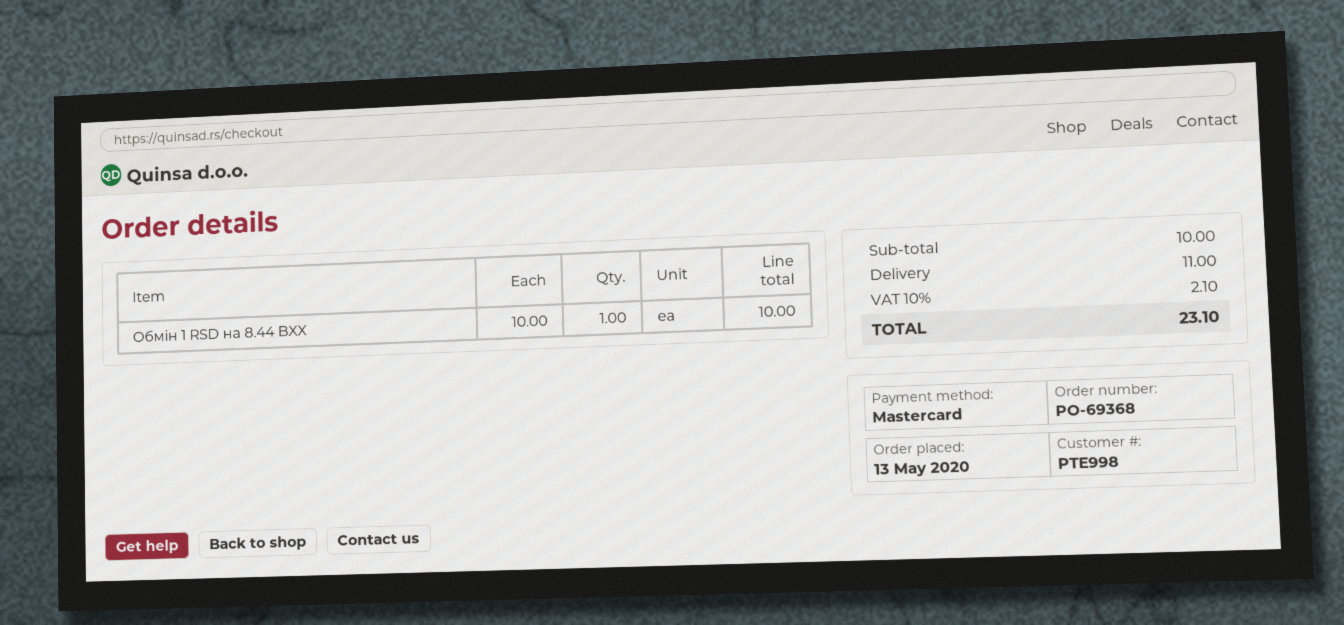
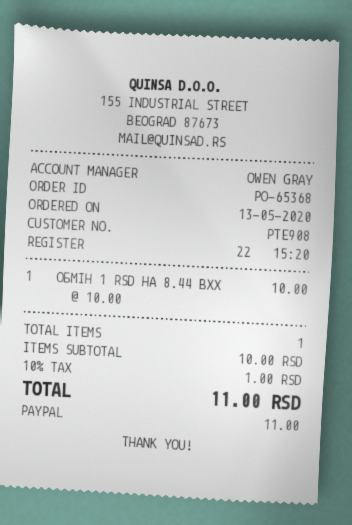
order number: PO-69368 -> PO-65368
customer number: PTE998 -> PTE908
payment method: Mastercard -> PayPal
shipping: 11.00 -> none
tax: 10% = 2.10 -> 10% = 1.00
total: 23.10 -> 11.00

